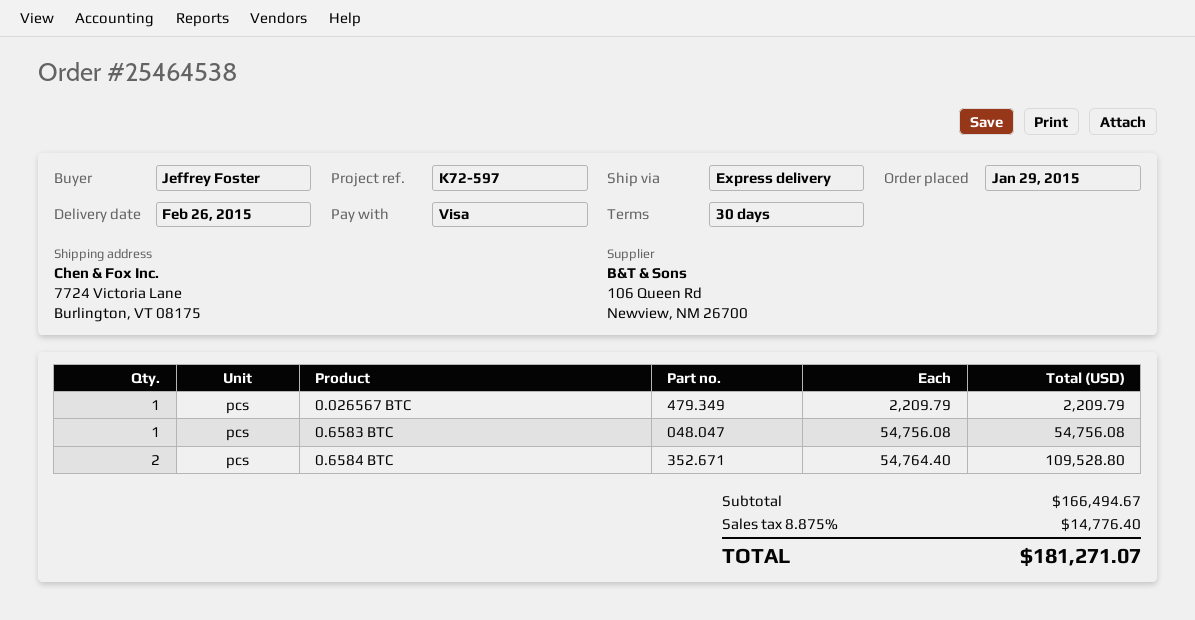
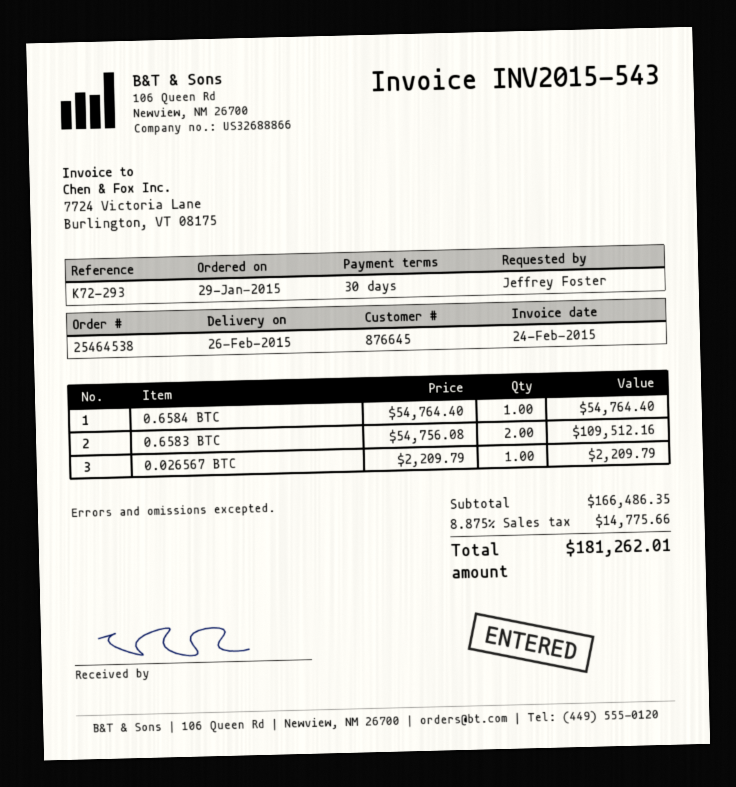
reference: K72-597 -> K72-293
0.6583 BTC: 1 x 54756.08 = 54756.08 -> 2 x 54756.08 = 109512.16
0.6584 BTC: 2 x 54764.40 = 109528.80 -> 1 x 54764.40 = 54764.40
subtotal: 166494.67 -> 166486.35
tax: 8.875% = 14776.40 -> 8.875% = 14775.66
total: 181271.07 -> 181262.01

